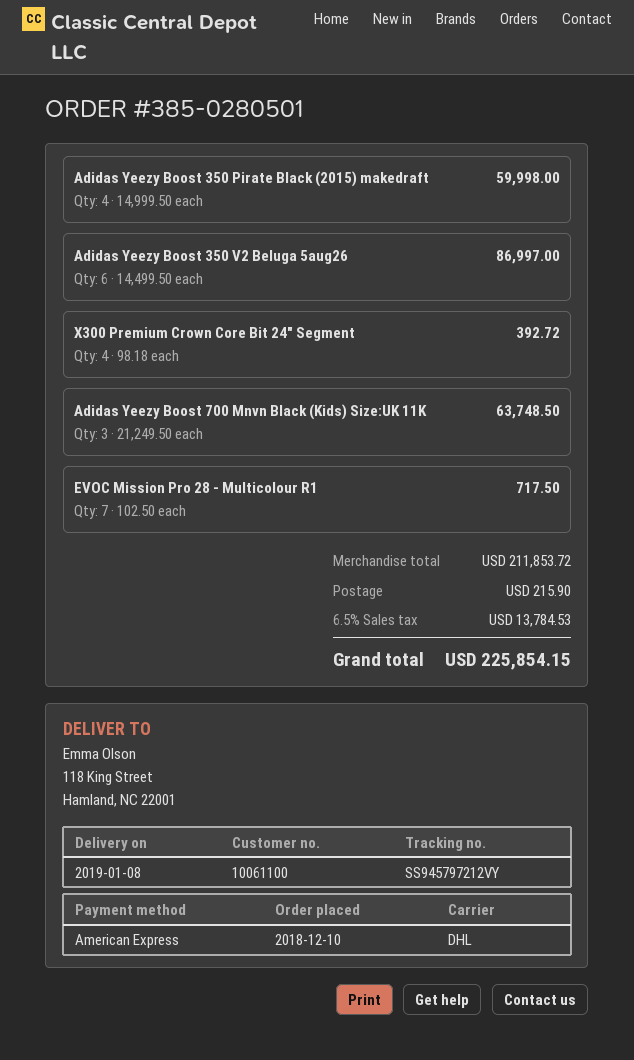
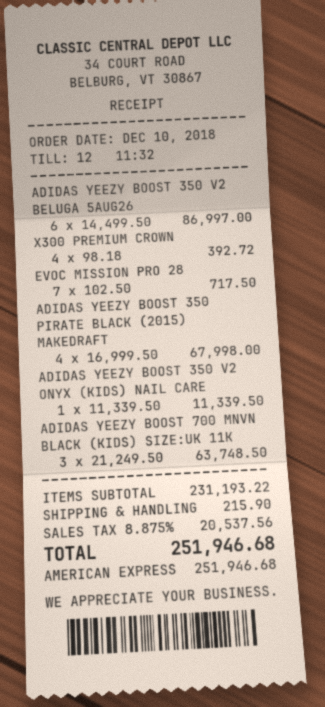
Adidas Yeezy Boost 350 Pirate Black (2015) makedraft: 4 x 14999.50 = 59998.00 -> 4 x 16999.50 = 67998.00
ADIDAS YEEZY BOOST 350 V2 ONYX (KIDS) NAIL CARE: none -> 1 x 11339.50 = 11339.50
subtotal: 211853.72 -> 231193.22
tax: 6.5% = 13784.53 -> 8.875% = 20537.56
total: 225854.15 -> 251946.68

